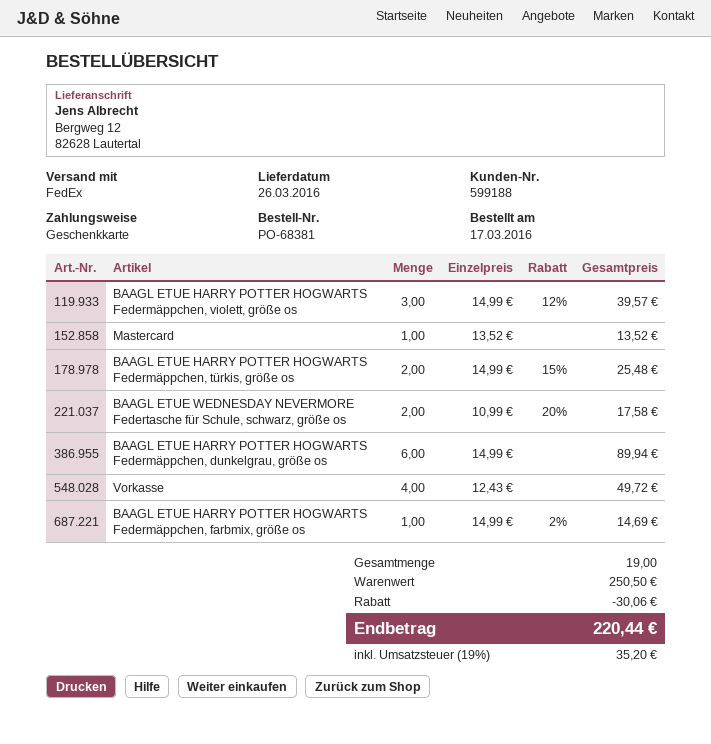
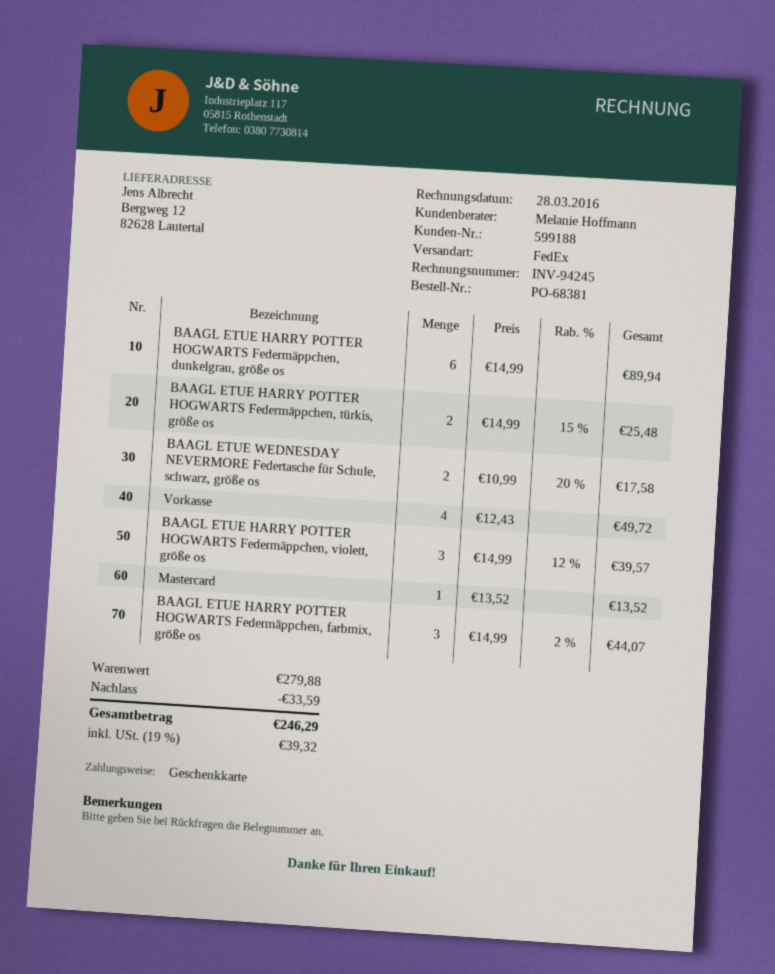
BAAGL ETUE HARRY POTTER HOGWARTS Federmäppchen, farbmix, größe os: 1 x 14.99 - 2% = 14.69 -> 3 x 14.99 - 2% = 44.07
subtotal: 250.50 -> 279.88
discount: 30.06 -> 33.59
tax: 19% = 35.20 -> 19% = 39.32
total: 220.44 -> 246.29

